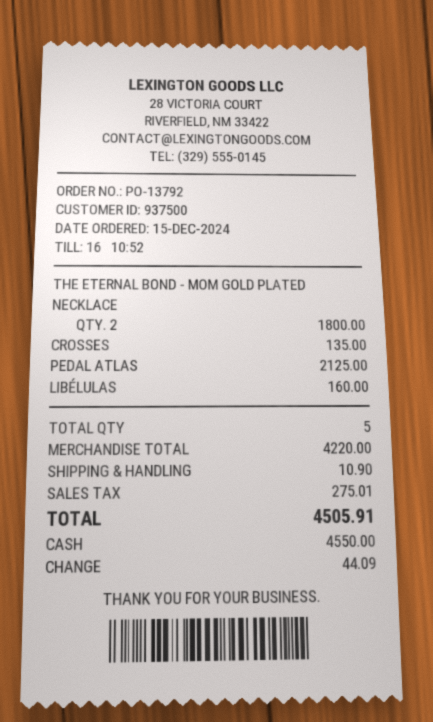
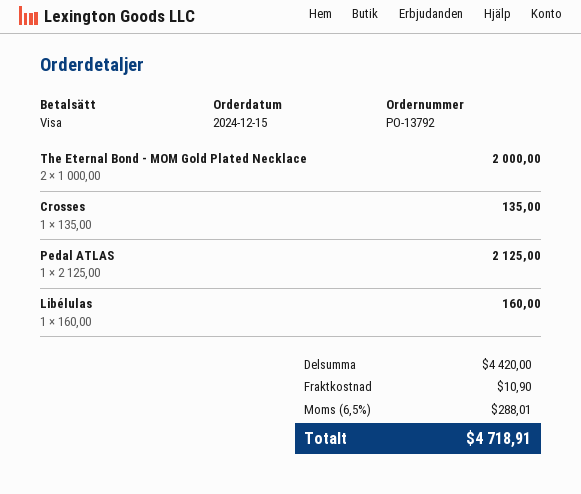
payment method: cash -> Visa
THE ETERNAL BOND - MOM GOLD PLATED NECKLACE: 2 for 1800.00 -> 2 for 2000.00
subtotal: 4220.00 -> 4420.00
tax: 275.01 -> 288.01
total: 4505.91 -> 4718.91

